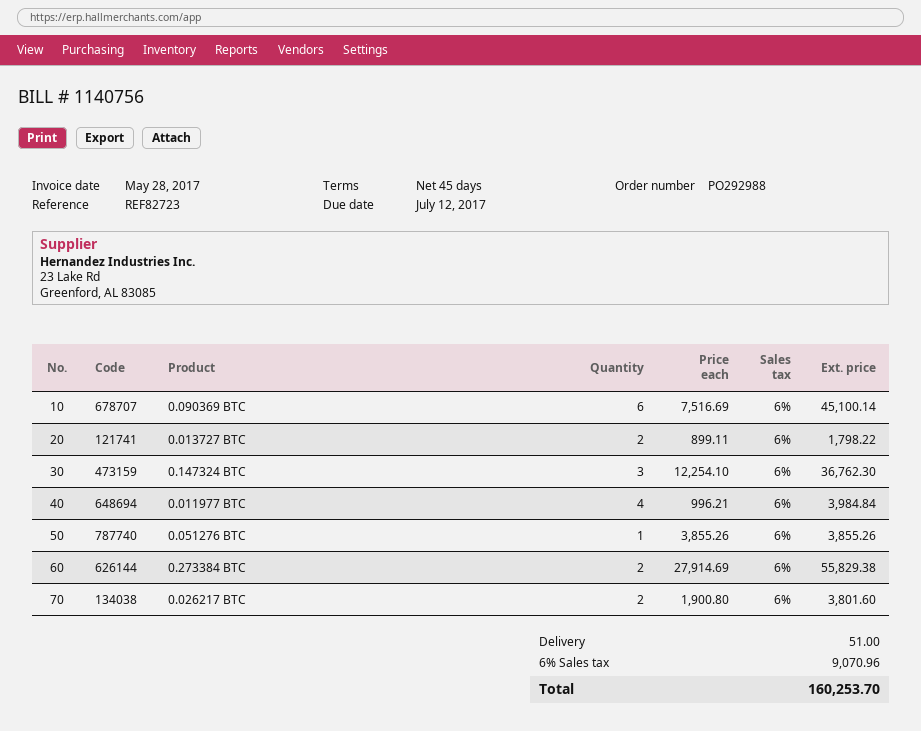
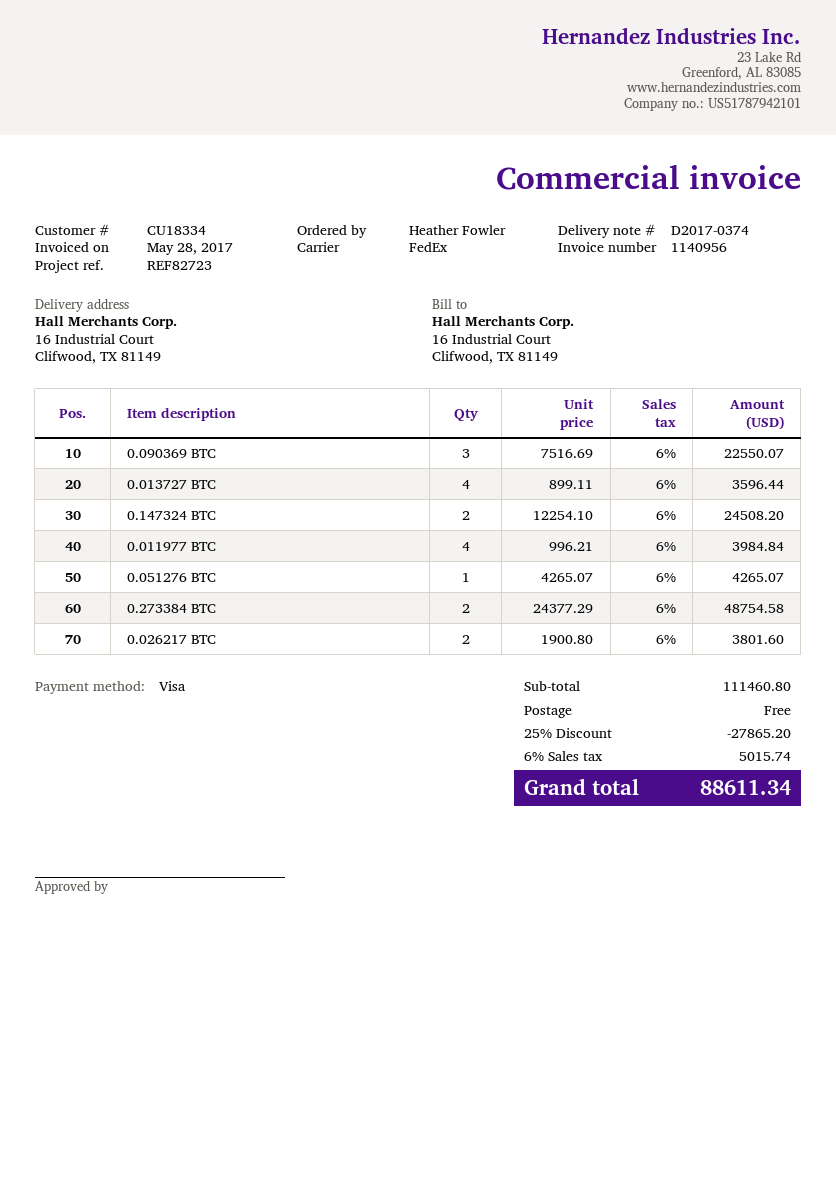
invoice number: 1140756 -> 1140956
0.090369 BTC: 6 x 7516.69 = 45100.14 -> 3 x 7516.69 = 22550.07
0.013727 BTC: 2 x 899.11 = 1798.22 -> 4 x 899.11 = 3596.44
0.147324 BTC: 3 x 12254.10 = 36762.30 -> 2 x 12254.10 = 24508.20
0.051276 BTC: 1 x 3855.26 = 3855.26 -> 1 x 4265.07 = 4265.07
0.273384 BTC: 2 x 27914.69 = 55829.38 -> 2 x 24377.29 = 48754.58
discount: none -> 25% = 27865.20
shipping: 51.00 -> 0.00
tax: 6% = 9070.96 -> 6% = 5015.74
total: 160253.70 -> 88611.34

